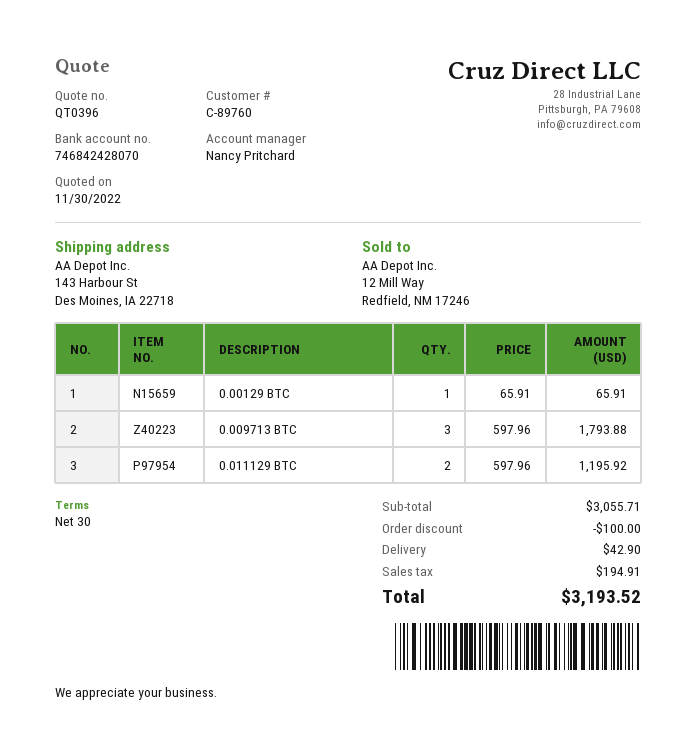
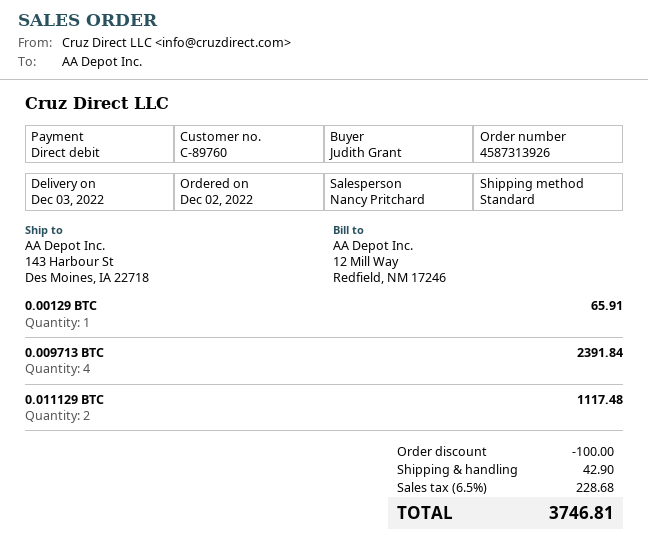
0.009713 BTC: 3 for 1793.88 -> 4 for 2391.84
0.011129 BTC: 2 for 1195.92 -> 2 for 1117.48
tax: 194.91 -> 228.68
total: 3193.52 -> 3746.81

